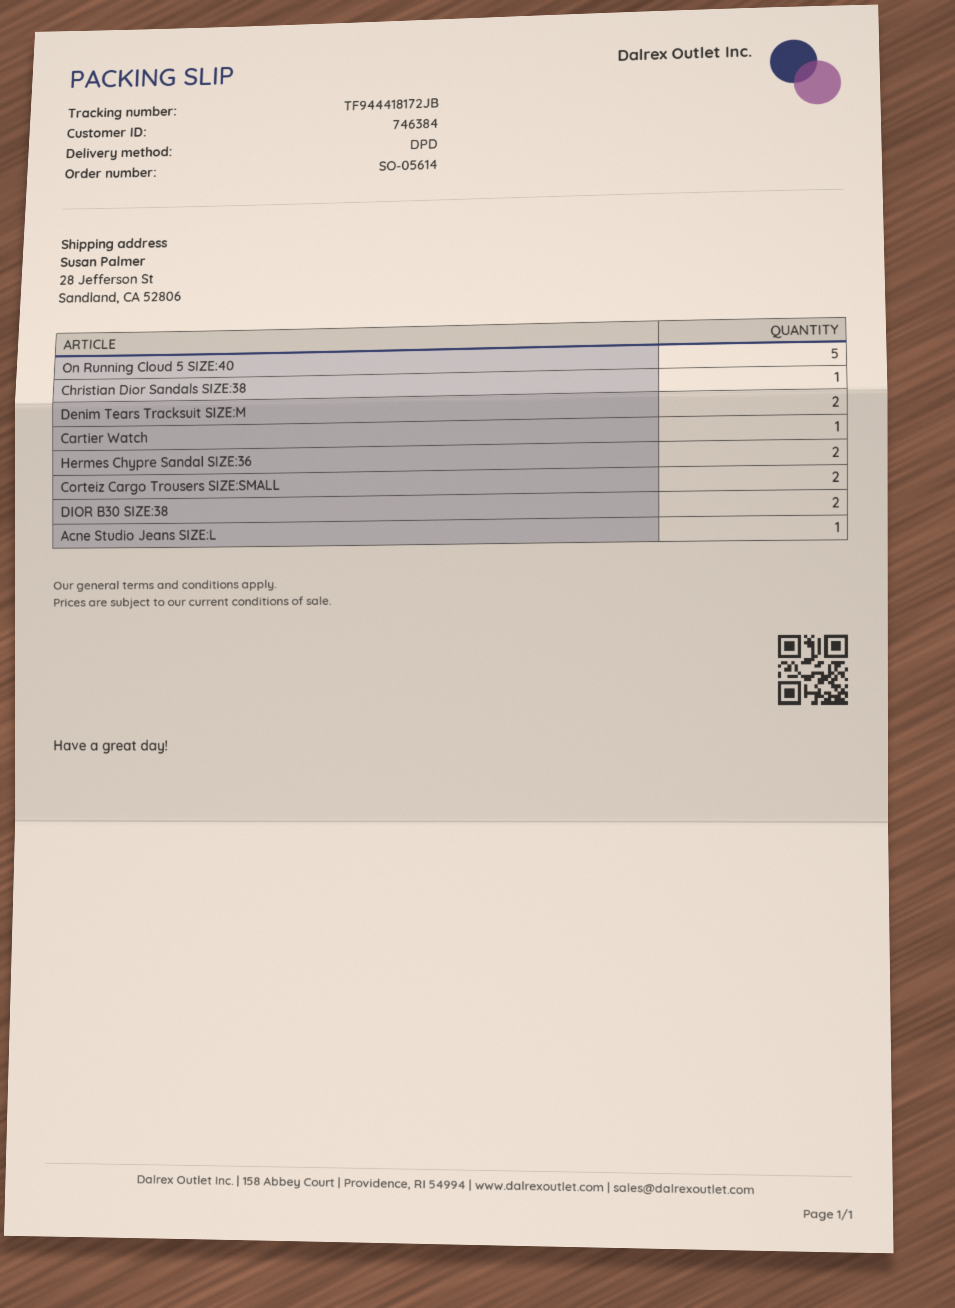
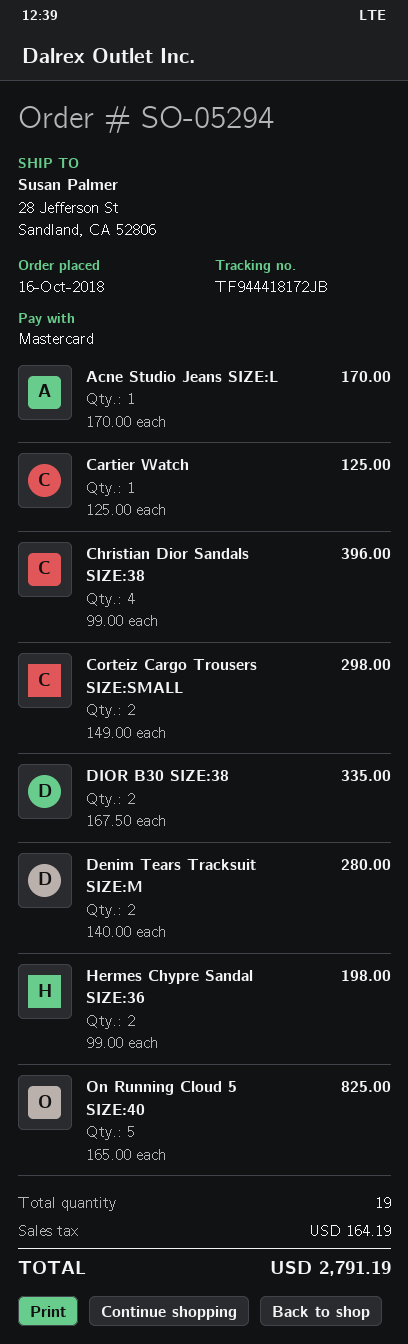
order number: SO-05614 -> SO-05294
Christian Dior Sandals SIZE:38: 1 -> 4

